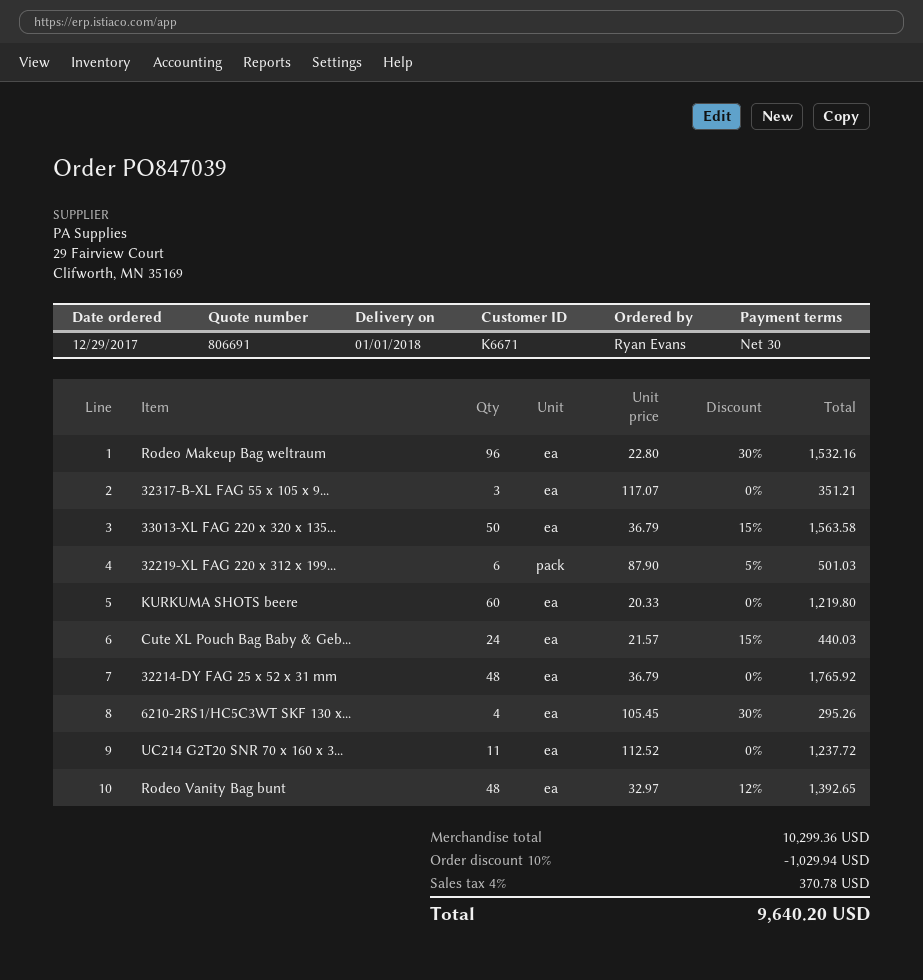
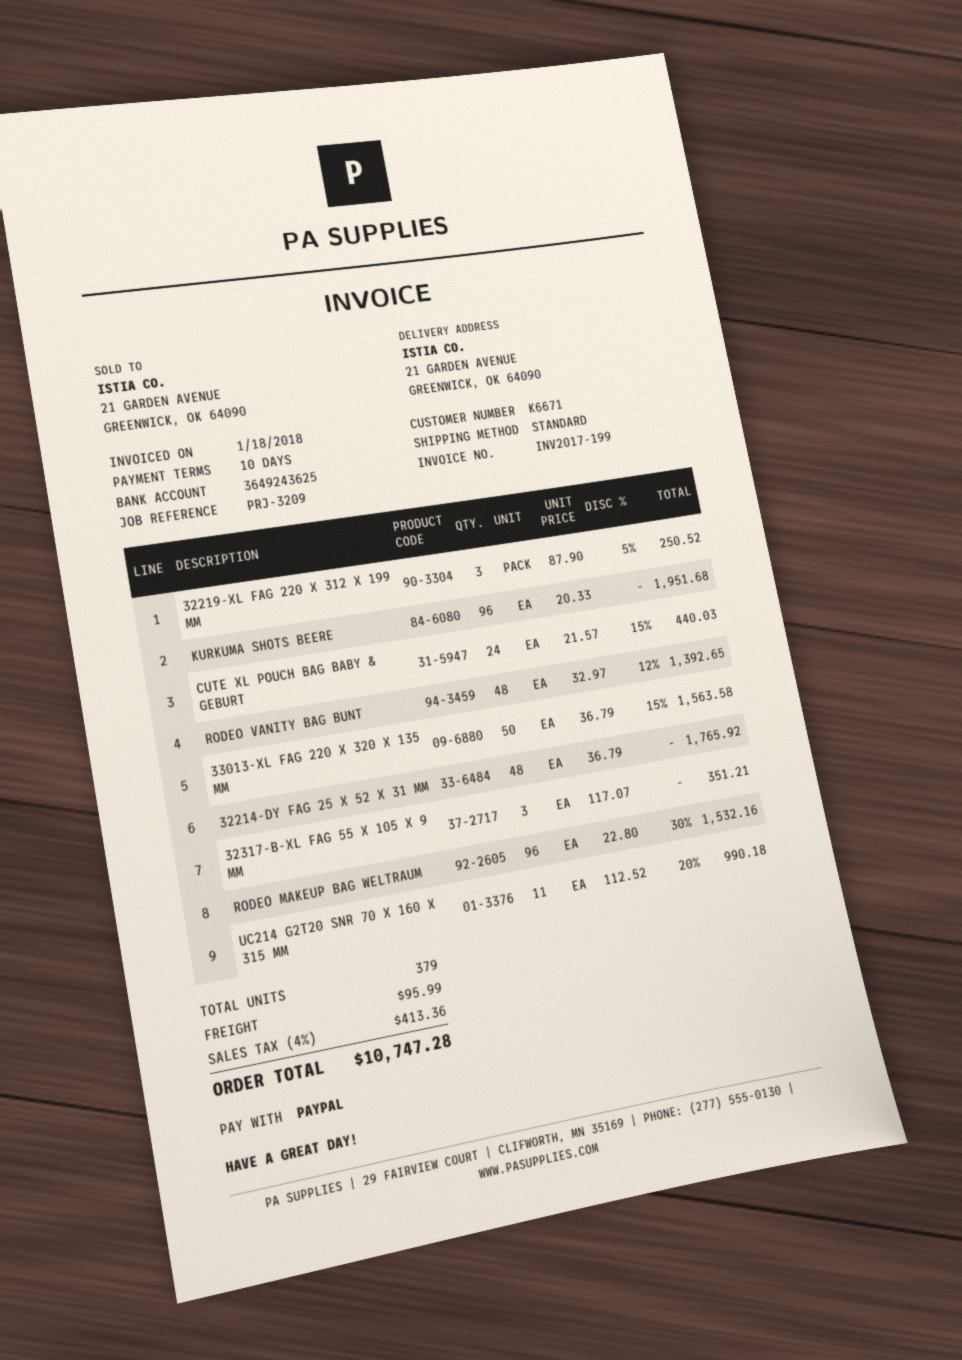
payment terms: 30 days -> 10 days
32219-XL FAG 220 x 312 x 199...: 6 x 87.90 - 5% = 501.03 -> 3 x 87.90 - 5% = 250.52
KURKUMA SHOTS beere: 60 x 20.33 = 1219.80 -> 96 x 20.33 = 1951.68
6210-2RS1/HC5C3WT SKF 130 x...: 4 x 105.45 - 30% = 295.26 -> none
UC214 G2T20 SNR 70 x 160 x 3...: 11 x 112.52 = 1237.72 -> 11 x 112.52 - 20% = 990.18
discount: 10% = 1029.94 -> none
shipping: none -> 95.99
tax: 4% = 370.78 -> 4% = 413.36
total: 9640.20 -> 10747.28

